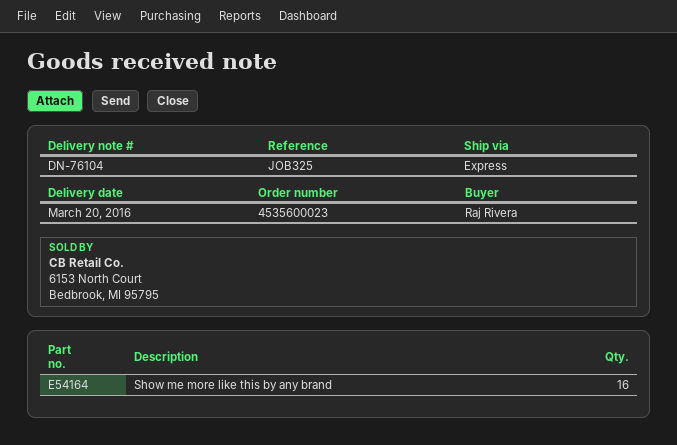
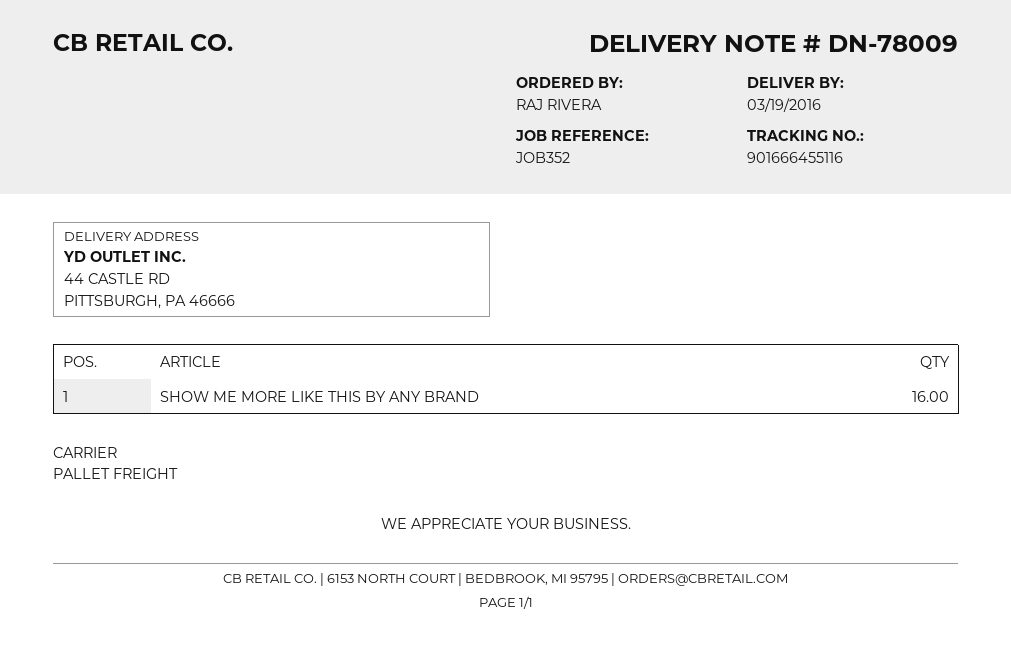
delivery note number: DN-76104 -> DN-78009
delivery date: 2016-03-20 -> 2016-03-19
reference: JOB325 -> JOB352
shipping method: express -> pallet freight

